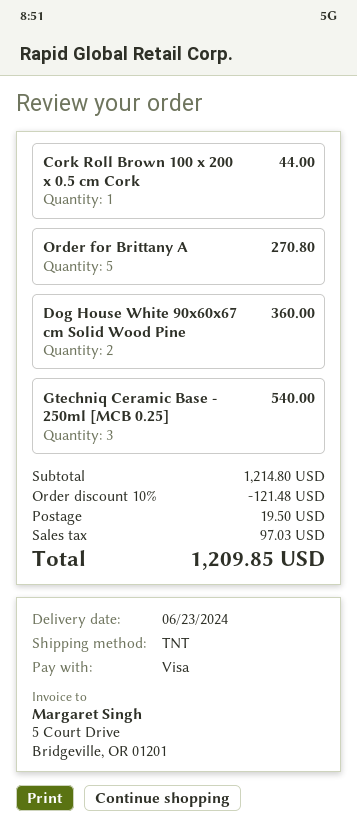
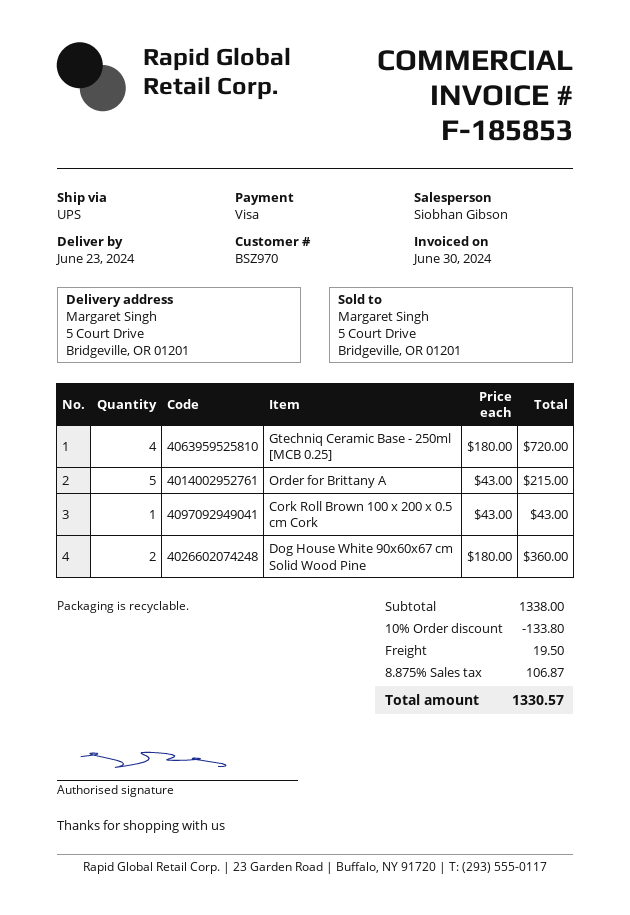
shipping method: TNT -> UPS
Cork Roll Brown 100 x 200 x 0.5 cm Cork: 1 for 44.00 -> 1 for 43.00
Order for Brittany A: 5 for 270.80 -> 5 for 215.00
Gtechniq Ceramic Base - 250ml [MCB 0.25]: 3 for 540.00 -> 4 for 720.00
subtotal: 1214.80 -> 1338.00
discount: 10% = 121.48 -> 10% = 133.80
tax: 97.03 -> 106.87
total: 1209.85 -> 1330.57

